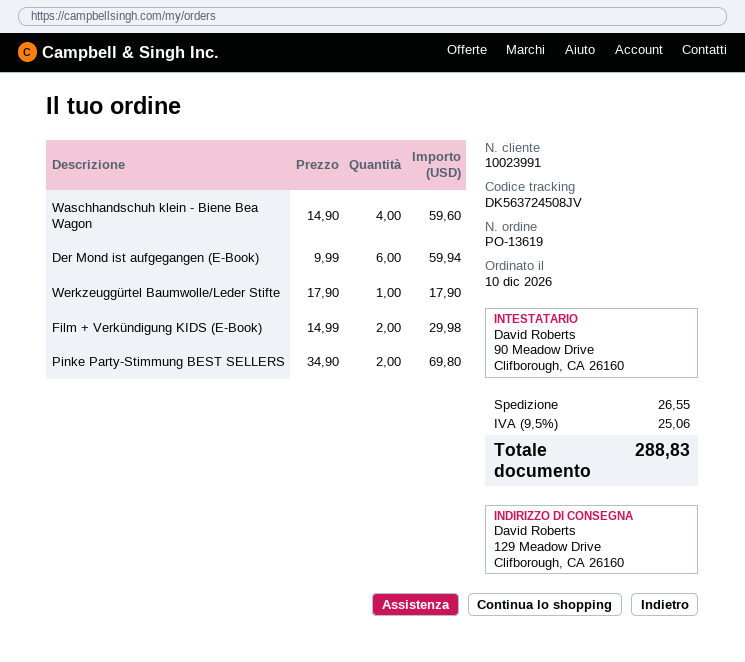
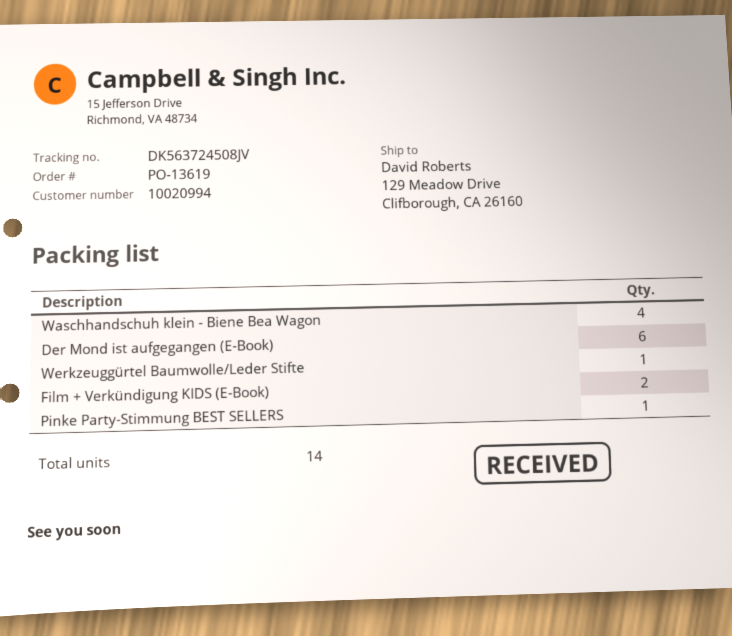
customer number: 10023991 -> 10020994
Pinke Party-Stimmung BEST SELLERS: 2 -> 1

